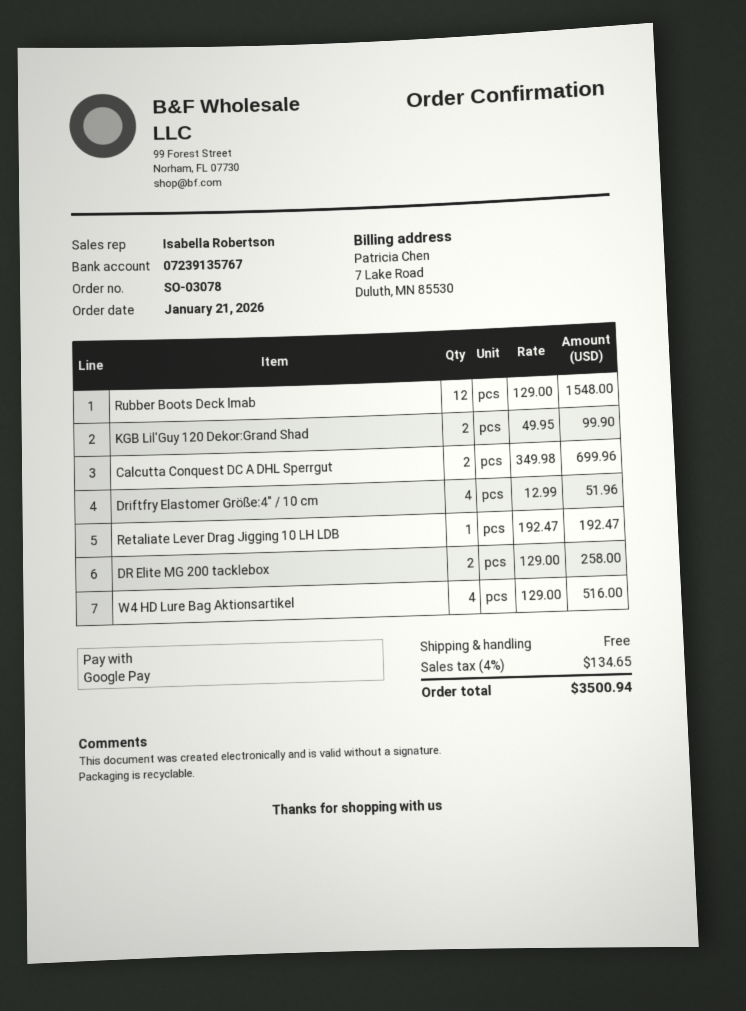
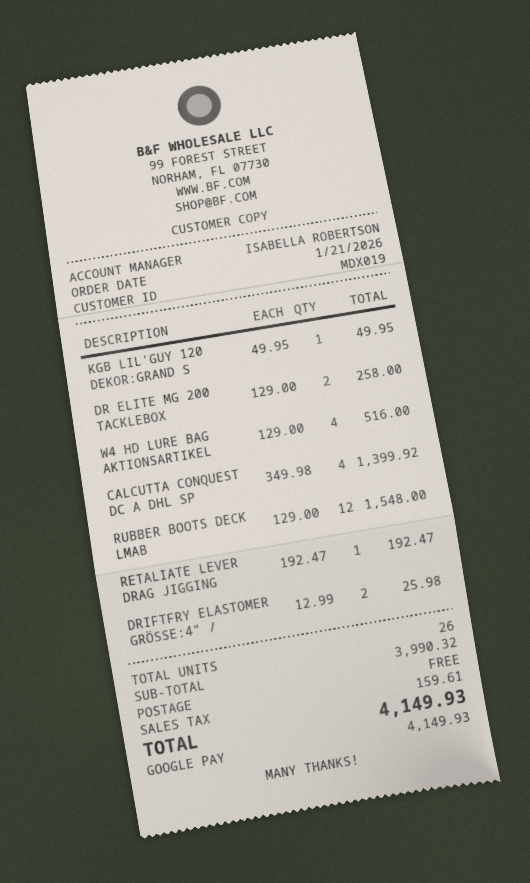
KGB Lil'Guy 120 Dekor:Grand Shad: 2 x 49.95 = 99.90 -> 1 x 49.95 = 49.95
Calcutta Conquest DC A DHL Sperrgut: 2 x 349.98 = 699.96 -> 4 x 349.98 = 1399.92
Driftfry Elastomer Größe:4" / 10 cm: 4 x 12.99 = 51.96 -> 2 x 12.99 = 25.98
tax: 134.65 -> 159.61
total: 3500.94 -> 4149.93

